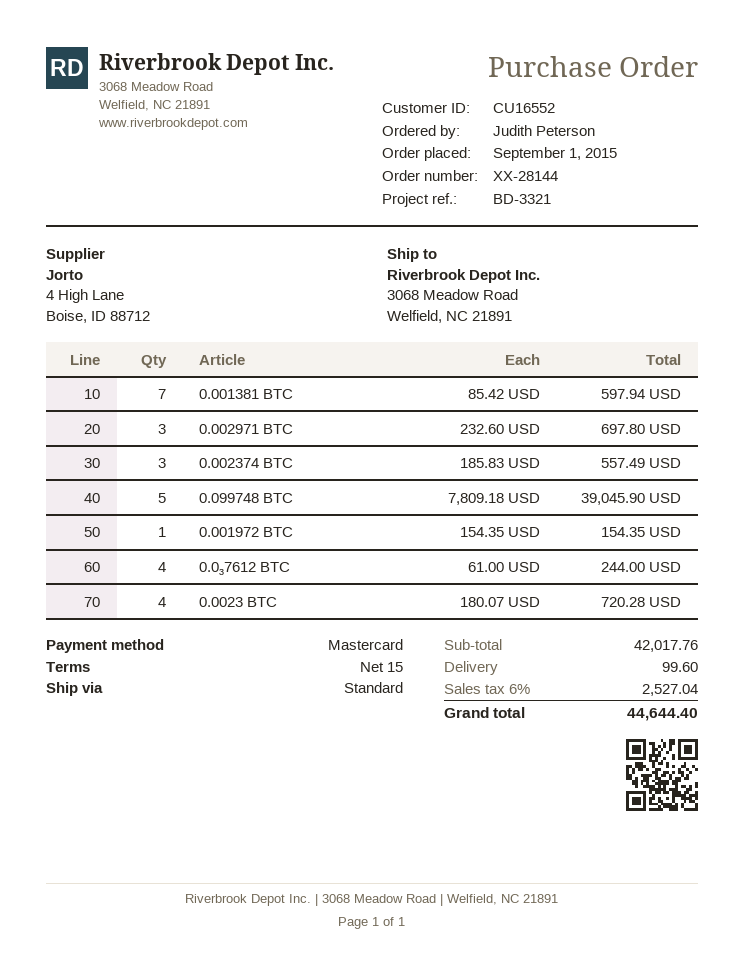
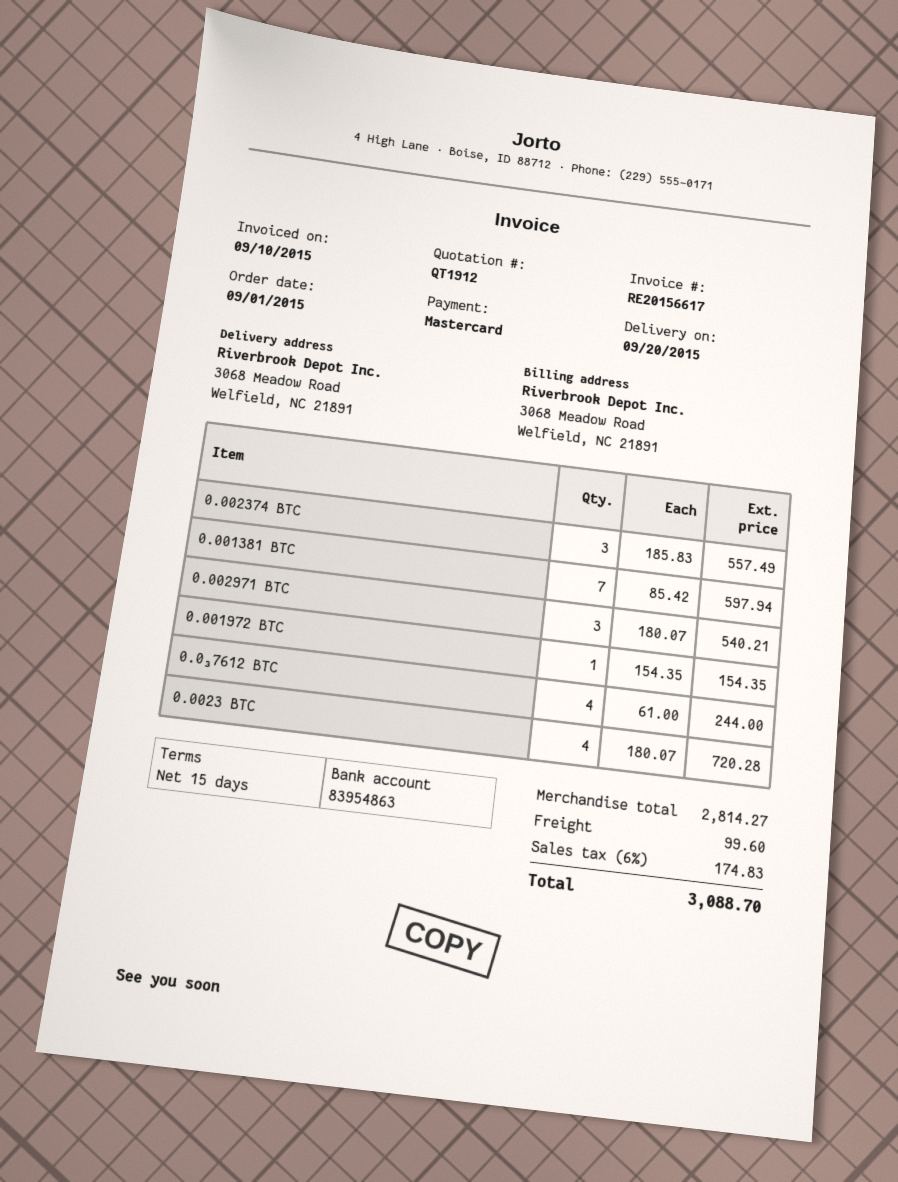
0.002971 BTC: 3 x 232.60 = 697.80 -> 3 x 180.07 = 540.21
0.099748 BTC: 5 x 7809.18 = 39045.90 -> none
subtotal: 42017.76 -> 2814.27
tax: 6% = 2527.04 -> 6% = 174.83
total: 44644.40 -> 3088.70

